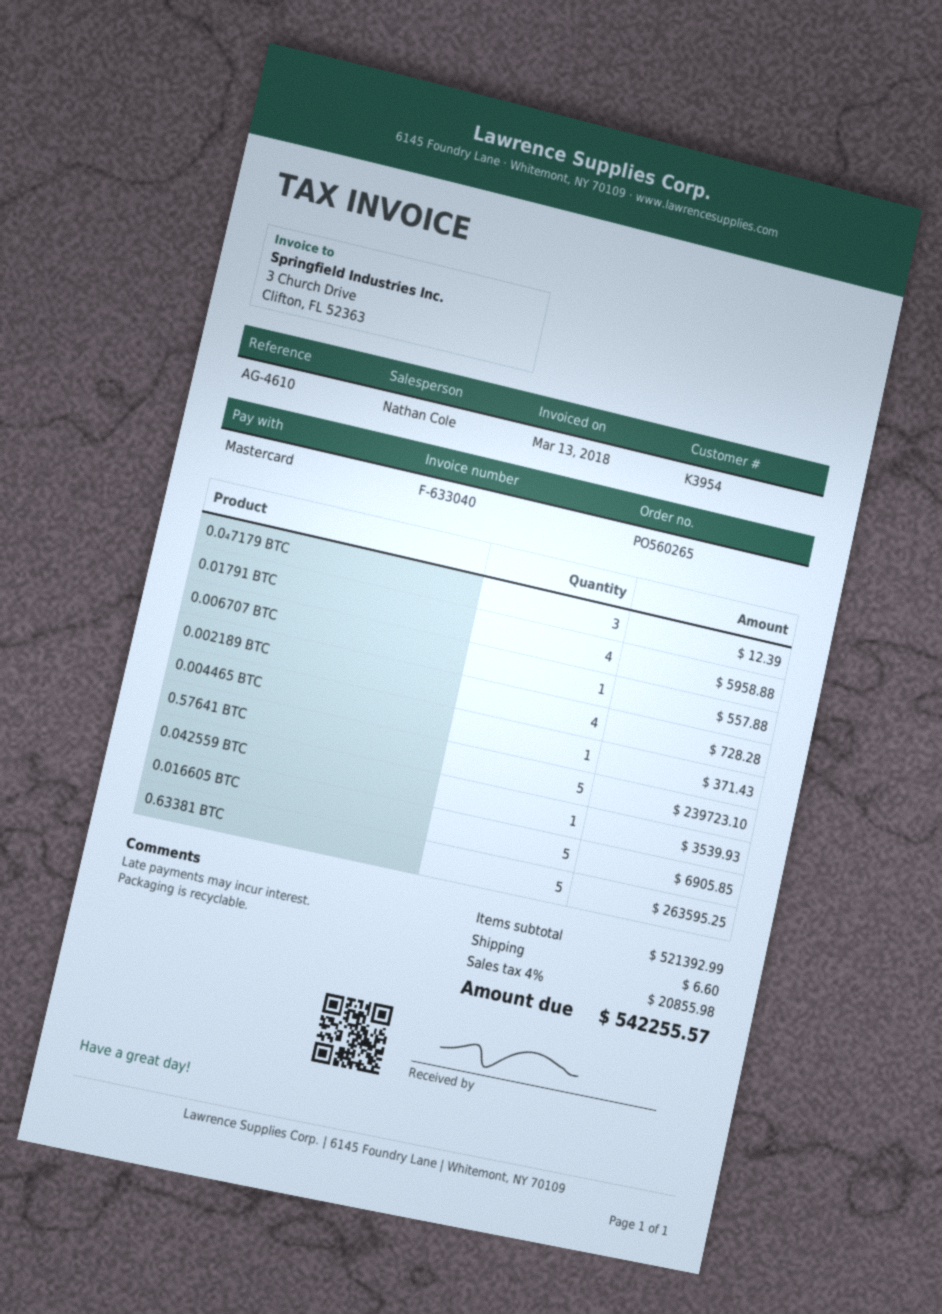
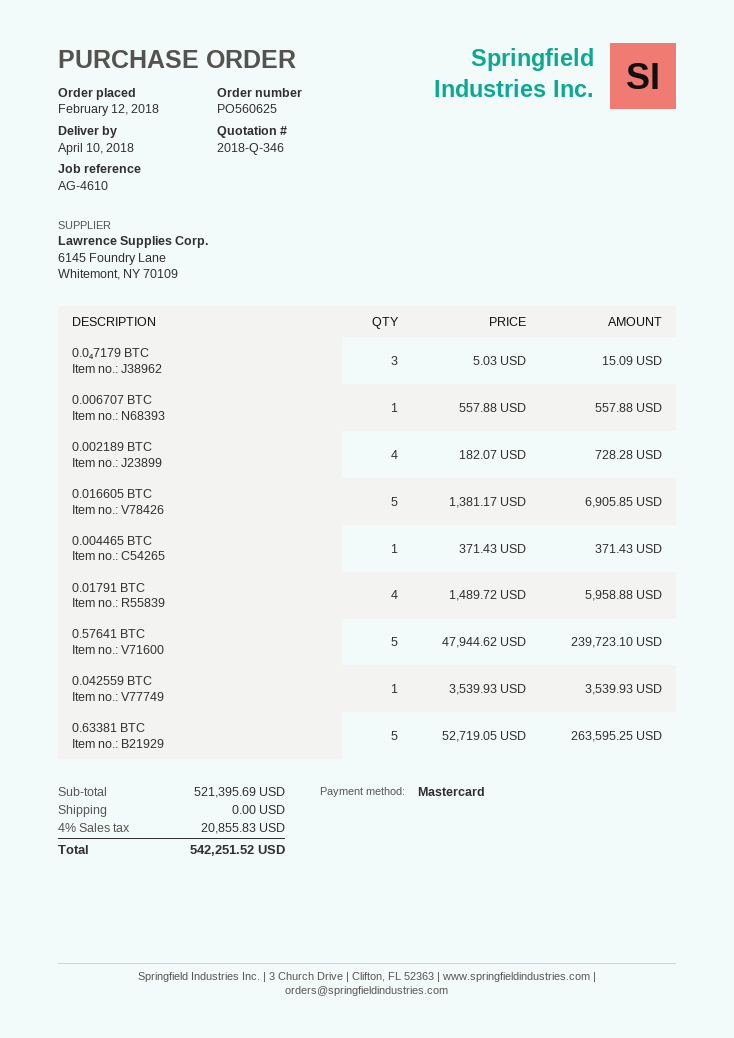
order number: PO560265 -> PO560625
0.0₄7179 BTC: 3 for 12.39 -> 3 for 15.09
subtotal: 521392.99 -> 521395.69
shipping: 6.60 -> 0.00
tax: 4% = 20855.98 -> 4% = 20855.83
total: 542255.57 -> 542251.52

